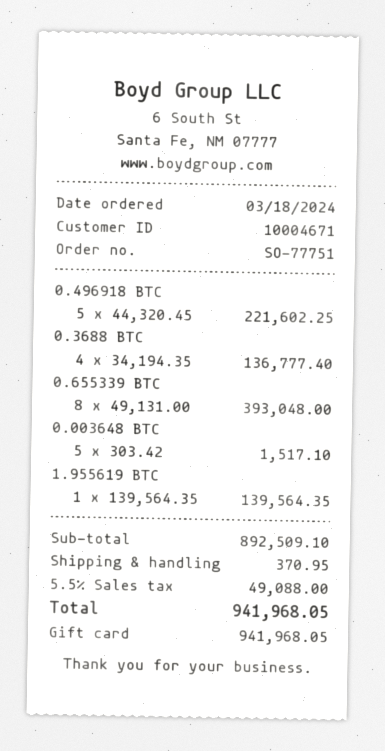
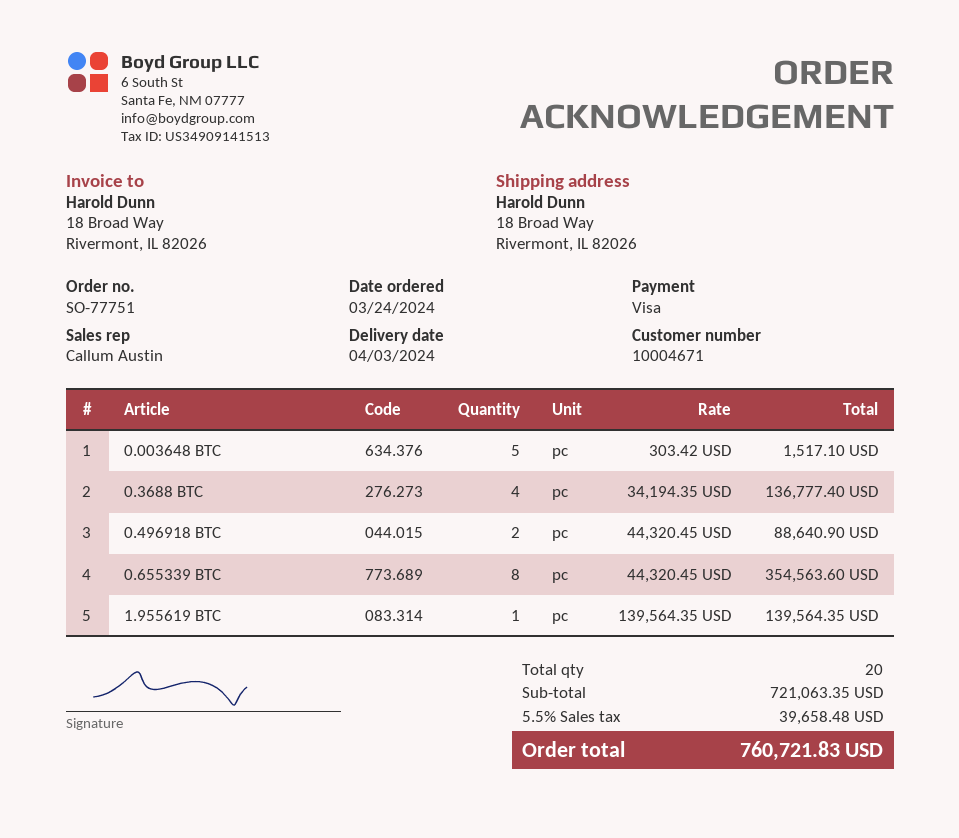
order date: 2024-03-18 -> 2024-03-24
payment method: gift card -> Visa
0.496918 BTC: 5 x 44320.45 = 221602.25 -> 2 x 44320.45 = 88640.90
0.655339 BTC: 8 x 49131.00 = 393048.00 -> 8 x 44320.45 = 354563.60
subtotal: 892509.10 -> 721063.35
shipping: 370.95 -> none
tax: 5.5% = 49088.00 -> 5.5% = 39658.48
total: 941968.05 -> 760721.83

